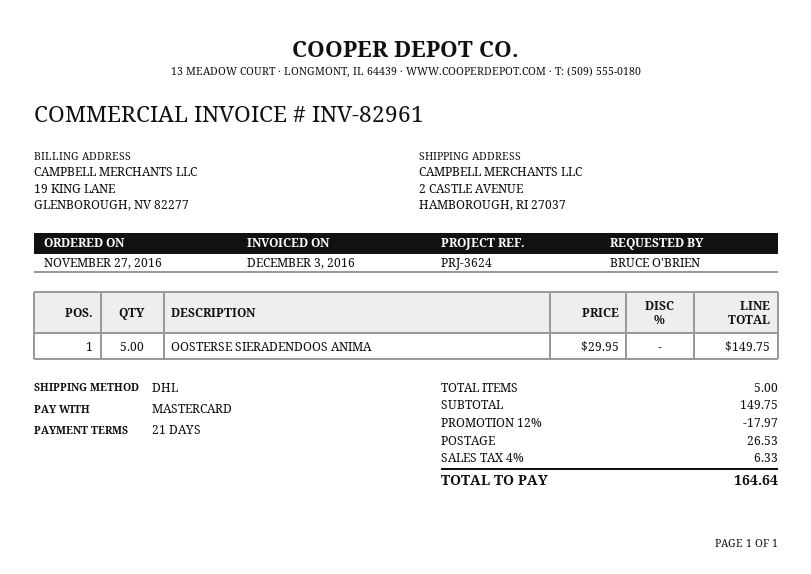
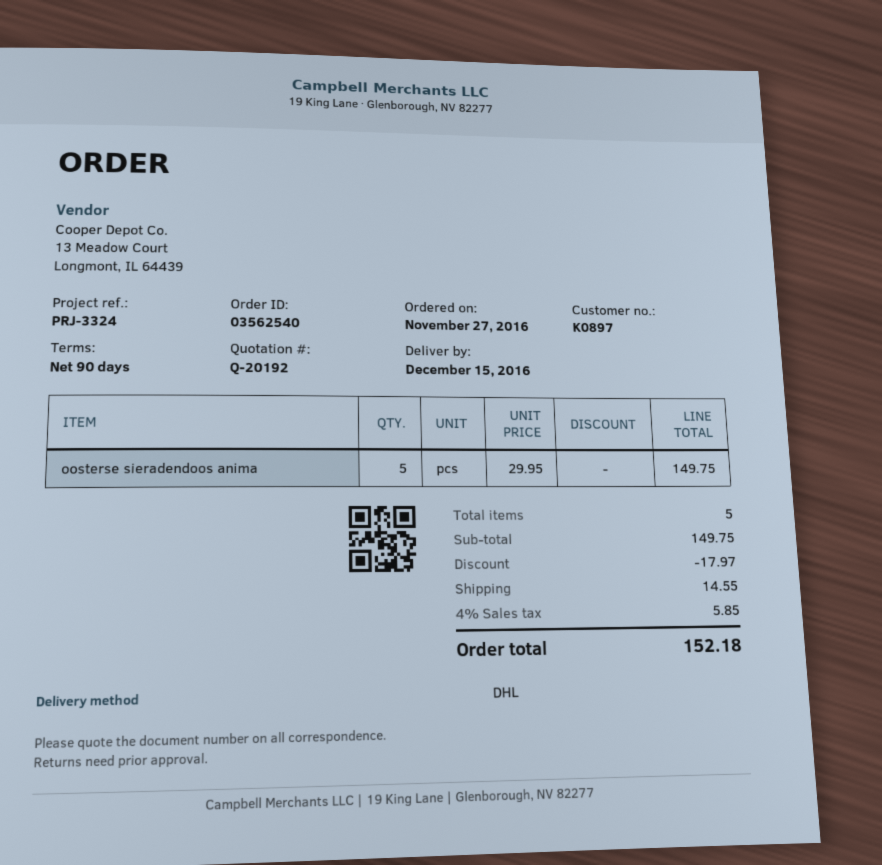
payment terms: 21 days -> 90 days
reference: PRJ-3624 -> PRJ-3324
shipping: 26.53 -> 14.55
tax: 4% = 6.33 -> 4% = 5.85
total: 164.64 -> 152.18

